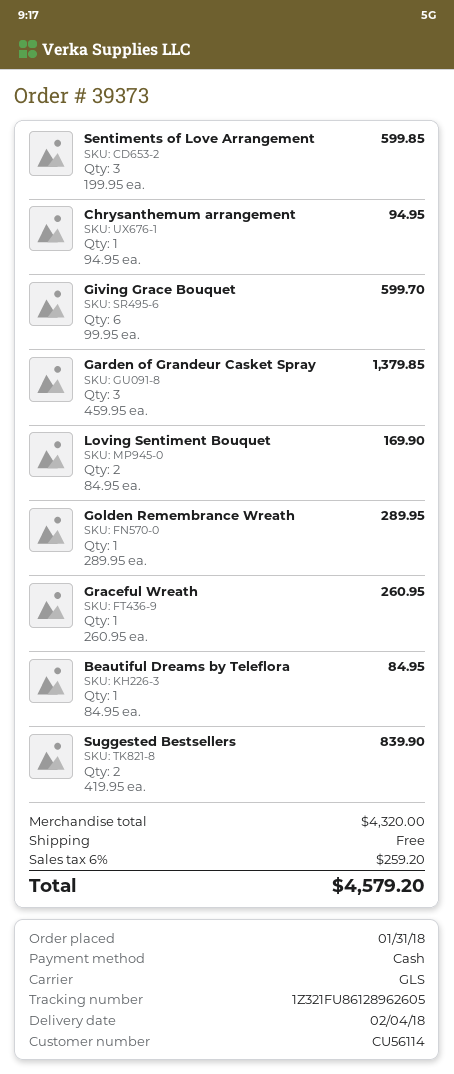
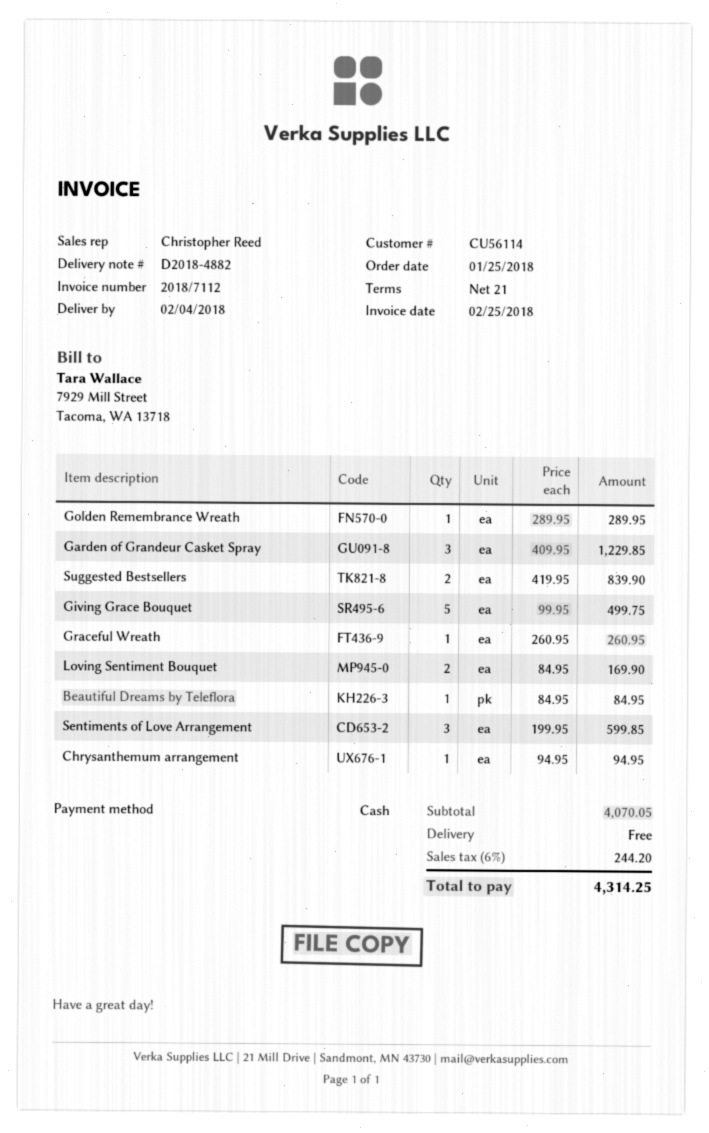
order date: 2018-01-31 -> 2018-01-25
Giving Grace Bouquet: 6 x 99.95 = 599.70 -> 5 x 99.95 = 499.75
Garden of Grandeur Casket Spray: 3 x 459.95 = 1379.85 -> 3 x 409.95 = 1229.85
subtotal: 4320.00 -> 4070.05
tax: 6% = 259.20 -> 6% = 244.20
total: 4579.20 -> 4314.25

